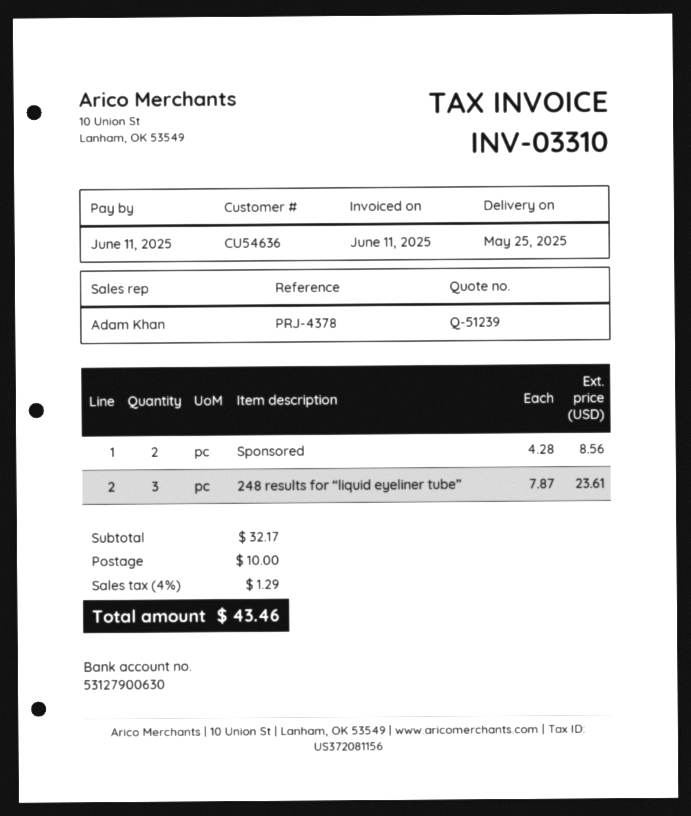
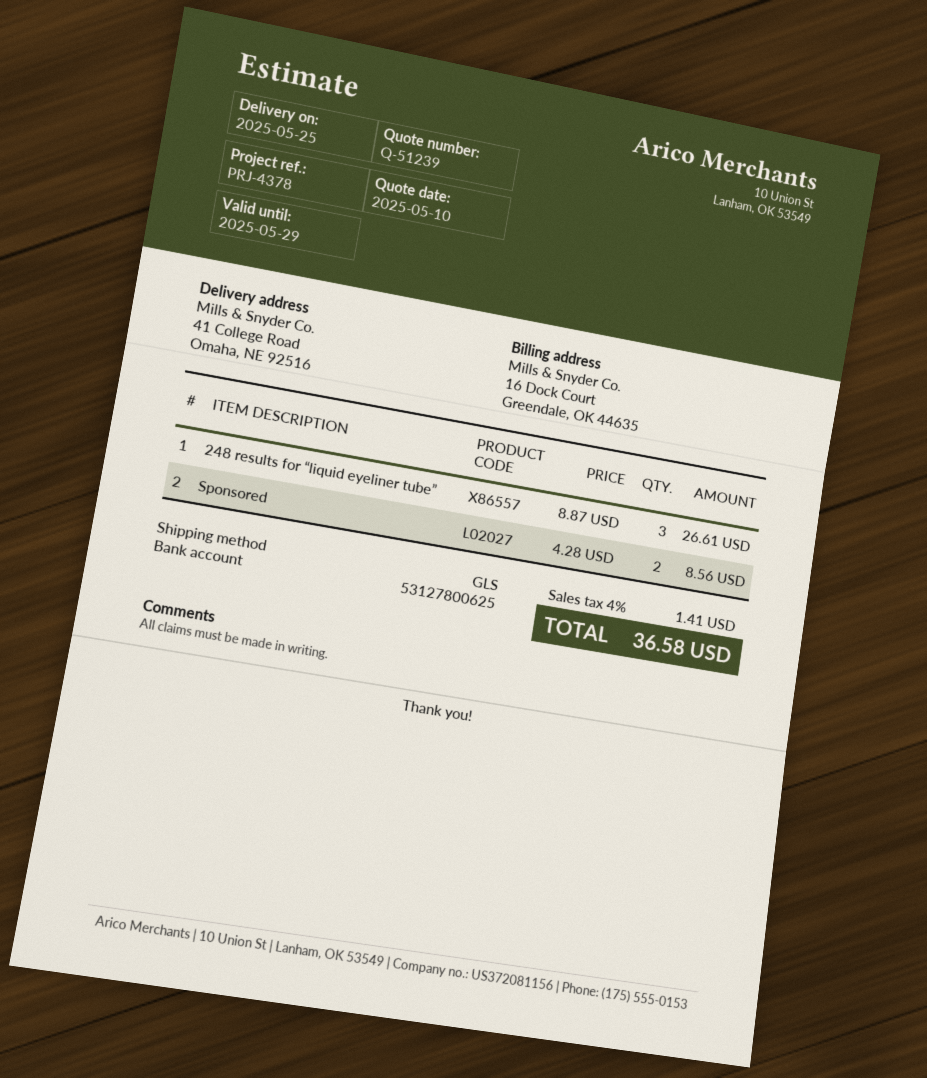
bank account: 53127900630 -> 53127800625
248 results for “liquid eyeliner tube”: 3 x 7.87 = 23.61 -> 3 x 8.87 = 26.61
shipping: 10.00 -> none
tax: 4% = 1.29 -> 4% = 1.41
total: 43.46 -> 36.58

